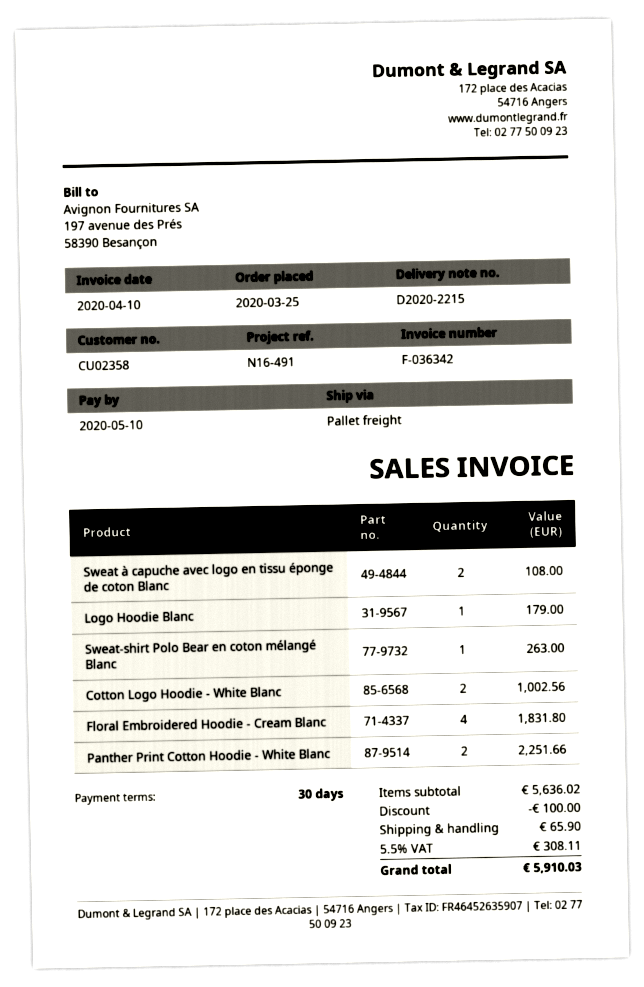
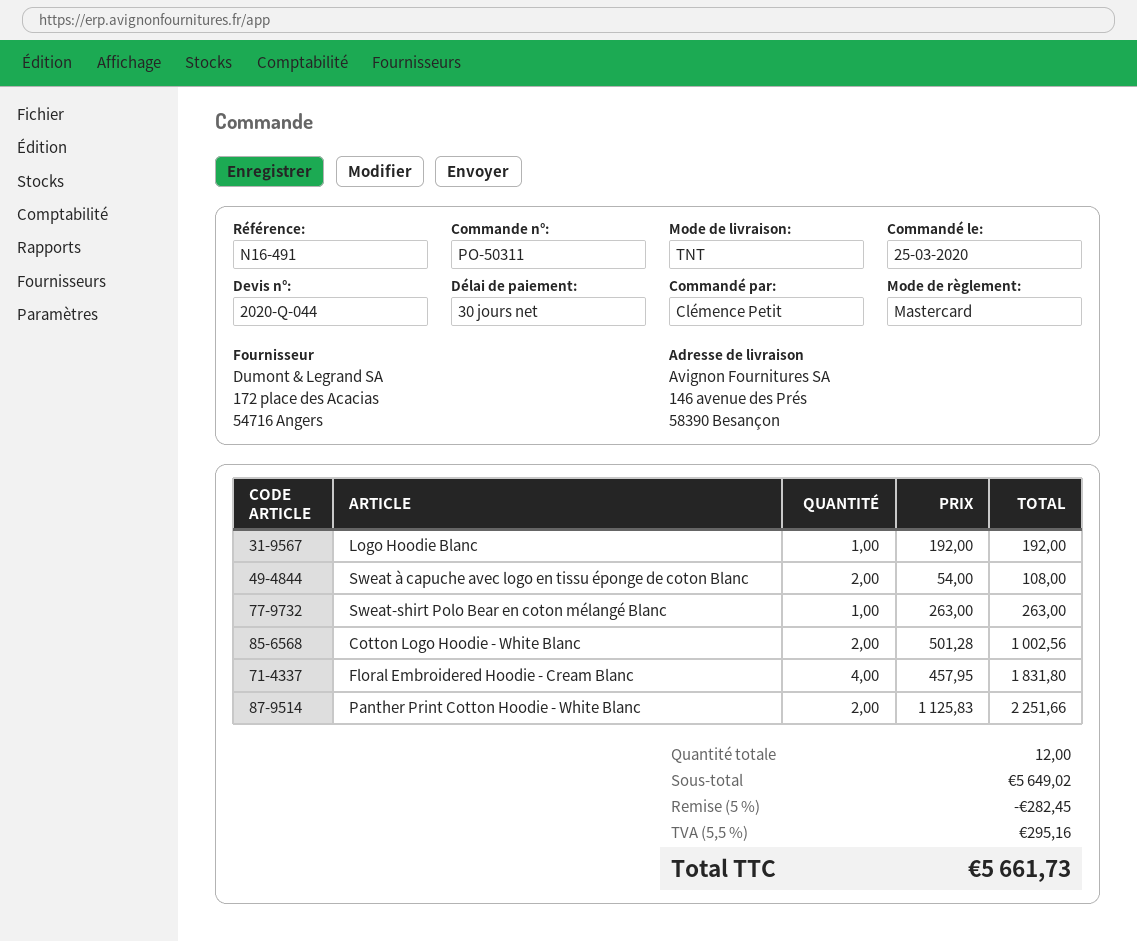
shipping method: pallet freight -> TNT
Logo Hoodie Blanc: 1 for 179.00 -> 1 for 192.00
subtotal: 5636.02 -> 5649.02
discount: 100.00 -> 282.45
shipping: 65.90 -> none
tax: 5.5% = 308.11 -> 5.5% = 295.16
total: 5910.03 -> 5661.73

